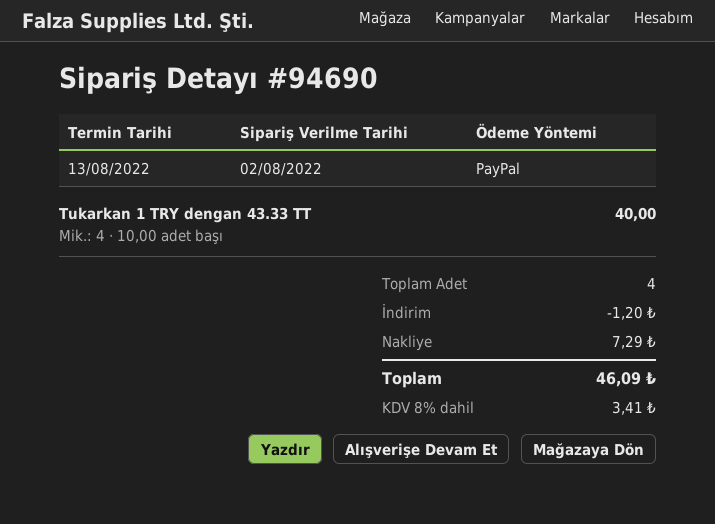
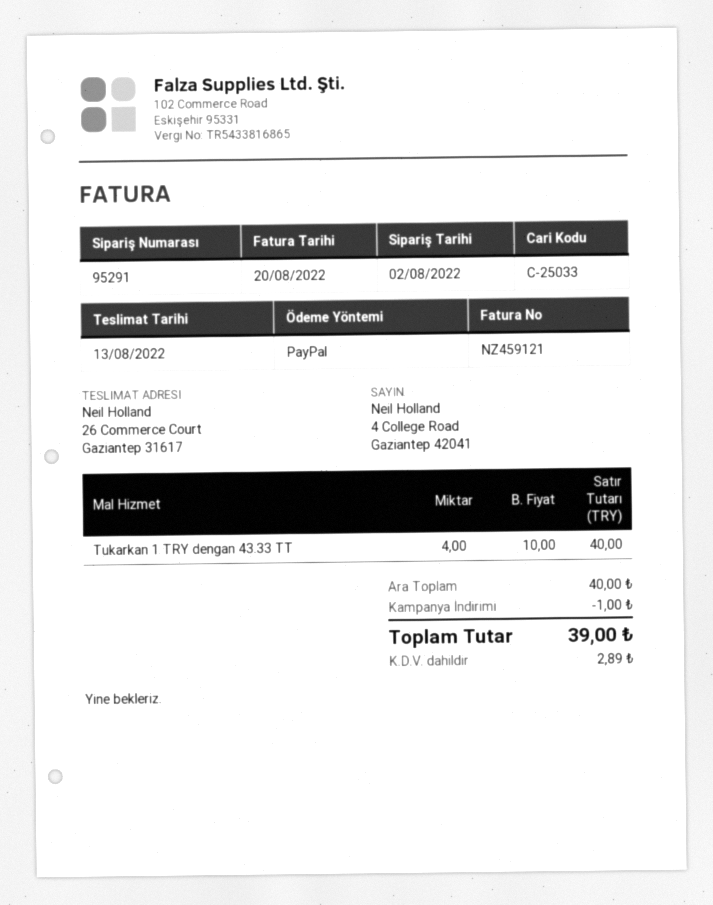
order number: 94690 -> 95291
discount: 1.20 -> 1.00
shipping: 7.29 -> none
tax: 3.41 -> 2.89
total: 46.09 -> 39.00

